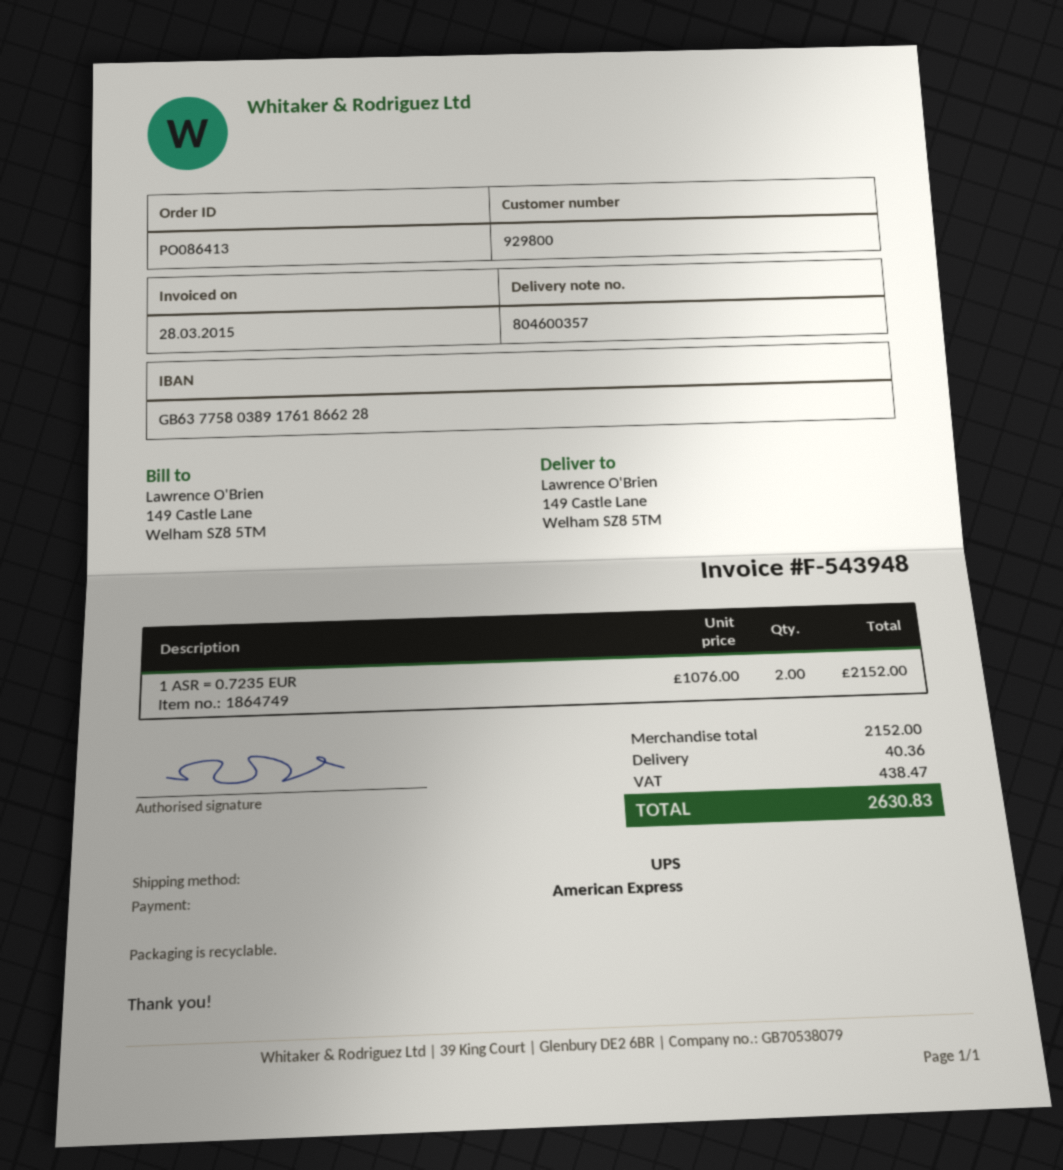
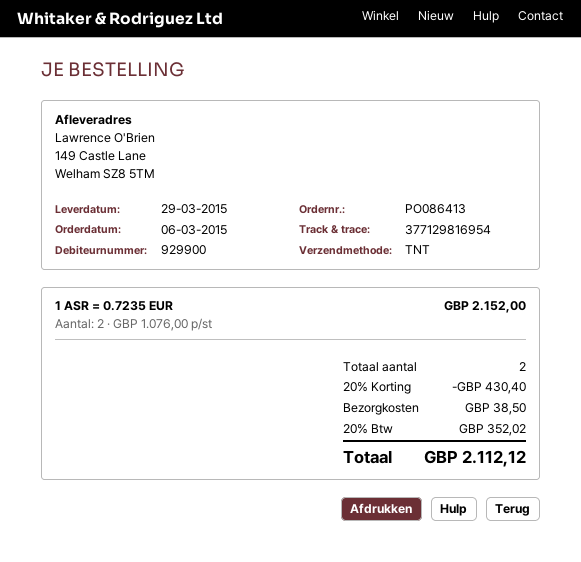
customer number: 929800 -> 929900
shipping method: UPS -> TNT
discount: none -> 20% = 430.40
shipping: 40.36 -> 38.50
tax: 438.47 -> 352.02
total: 2630.83 -> 2112.12

